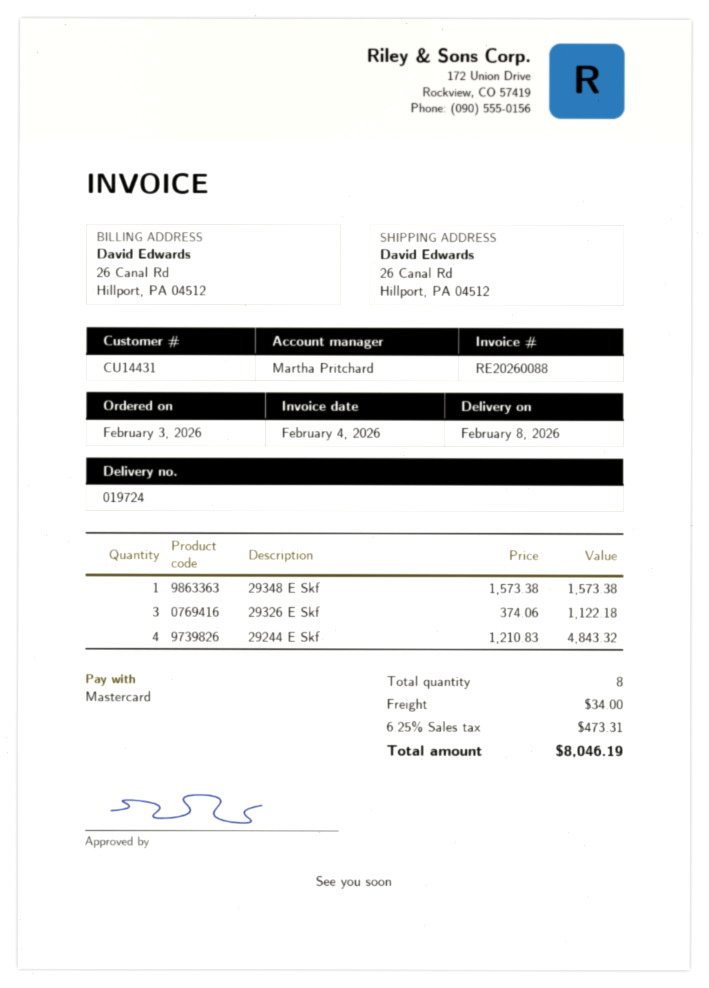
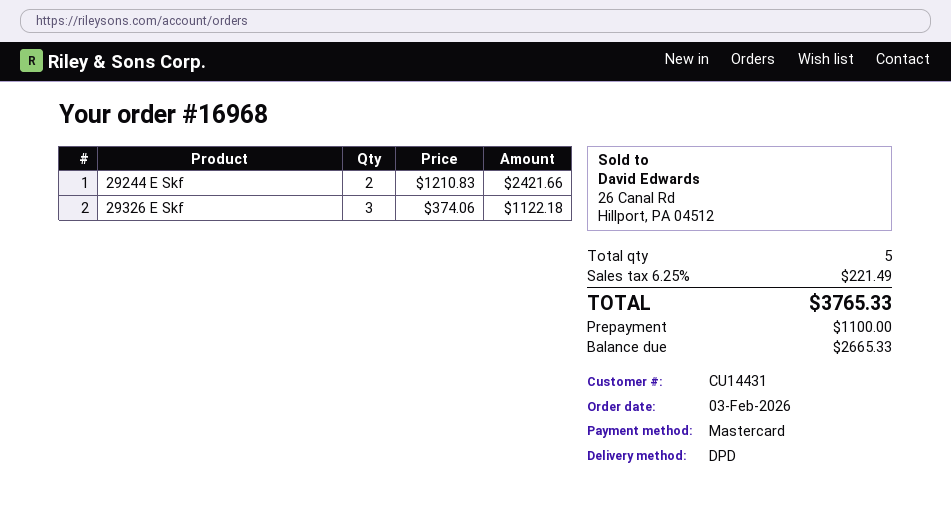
29348 E Skf: 1 x 1573.38 = 1573.38 -> none
29244 E Skf: 4 x 1210.83 = 4843.32 -> 2 x 1210.83 = 2421.66
total quantity: 8 -> 5
shipping: 34.00 -> none
tax: 6.25% = 473.31 -> 6.25% = 221.49
total: 8046.19 -> 3765.33

